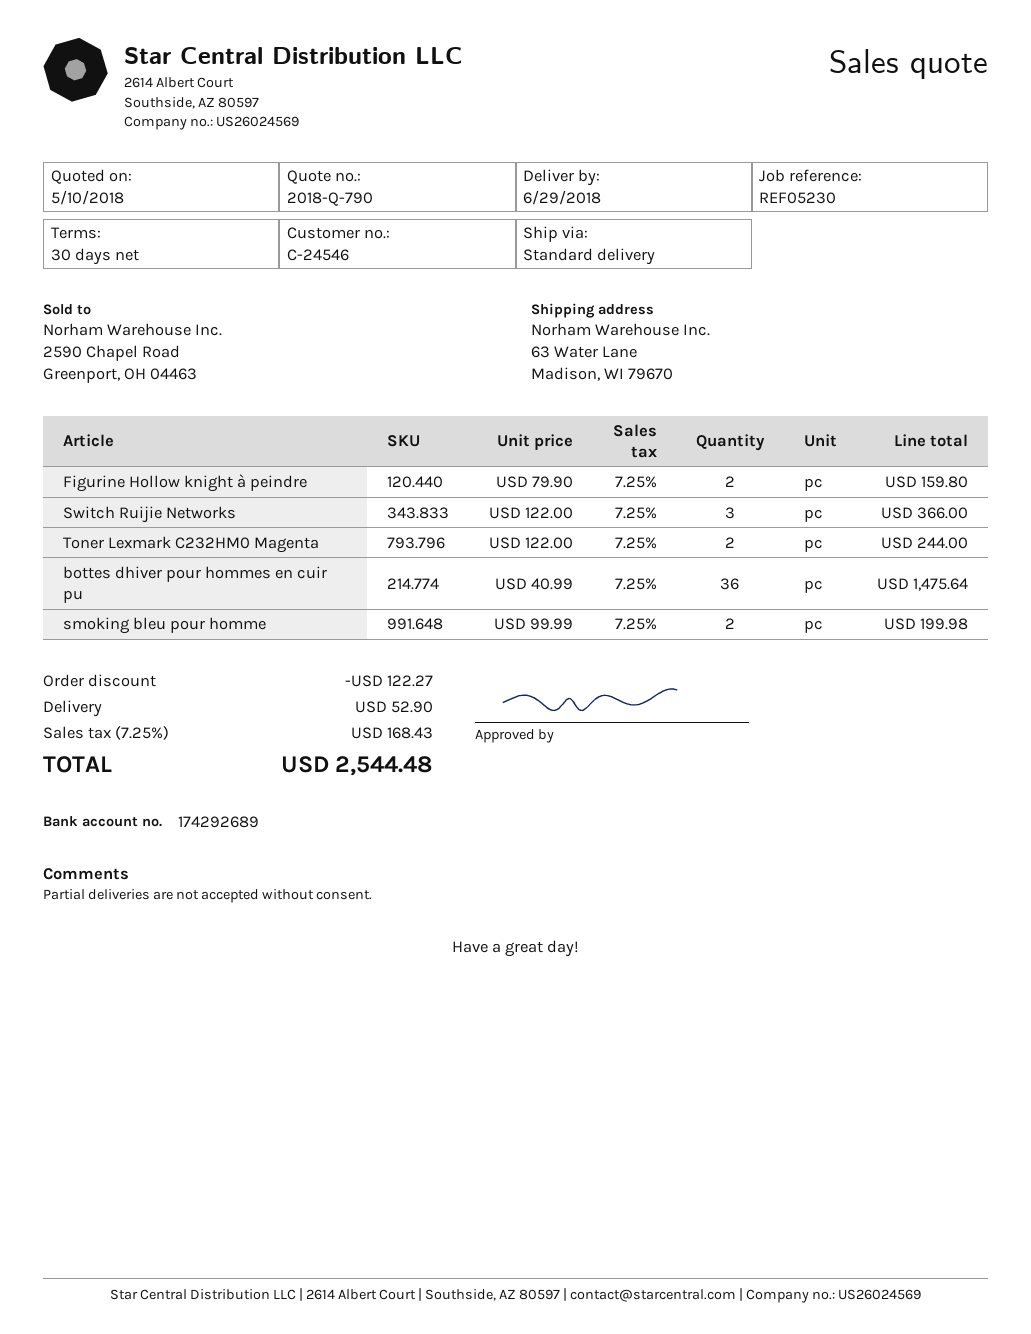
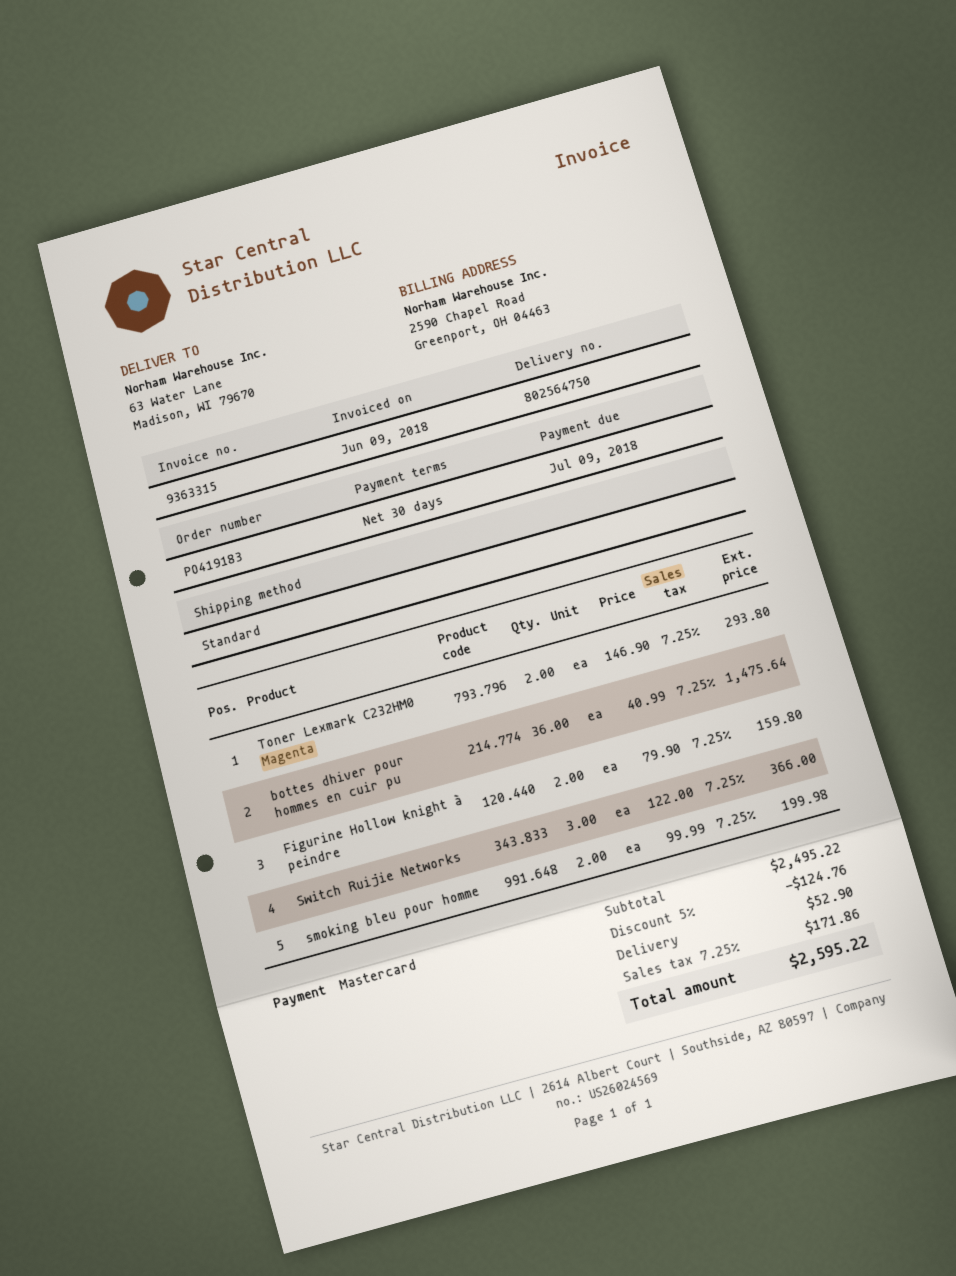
Toner Lexmark C232HM0 Magenta: 2 x 122.00 = 244.00 -> 2 x 146.90 = 293.80
discount: 122.27 -> 124.76
tax: 7.25% = 168.43 -> 7.25% = 171.86
total: 2544.48 -> 2595.22

